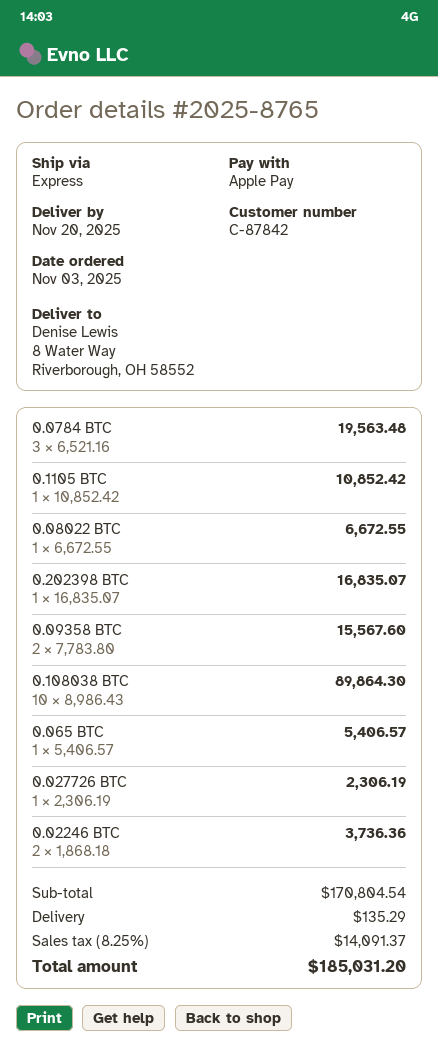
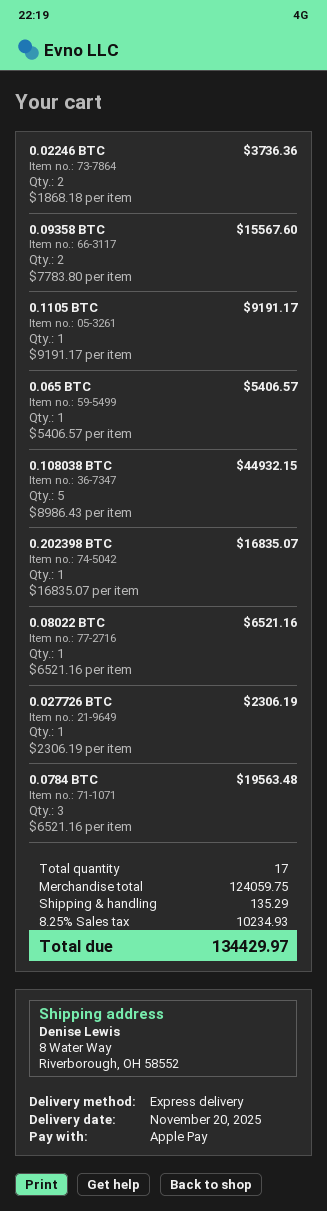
0.1105 BTC: 1 x 10852.42 = 10852.42 -> 1 x 9191.17 = 9191.17
0.08022 BTC: 1 x 6672.55 = 6672.55 -> 1 x 6521.16 = 6521.16
0.108038 BTC: 10 x 8986.43 = 89864.30 -> 5 x 8986.43 = 44932.15
subtotal: 170804.54 -> 124059.75
tax: 8.25% = 14091.37 -> 8.25% = 10234.93
total: 185031.20 -> 134429.97

